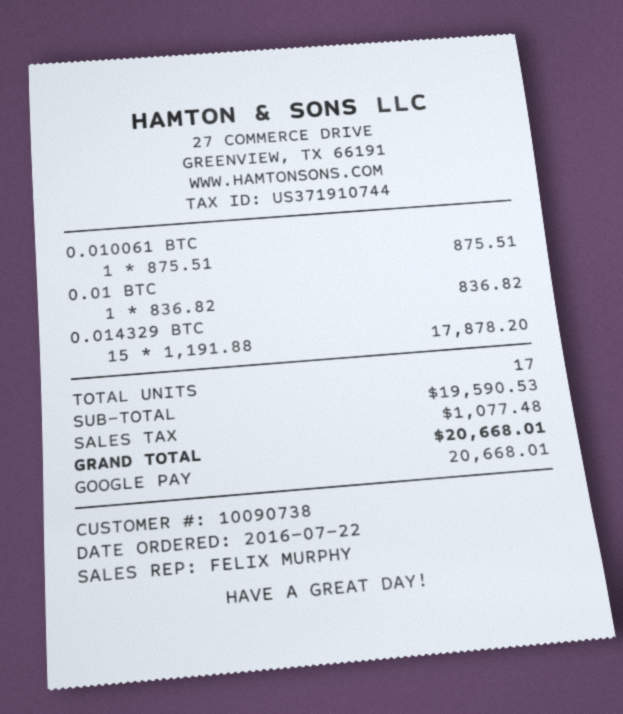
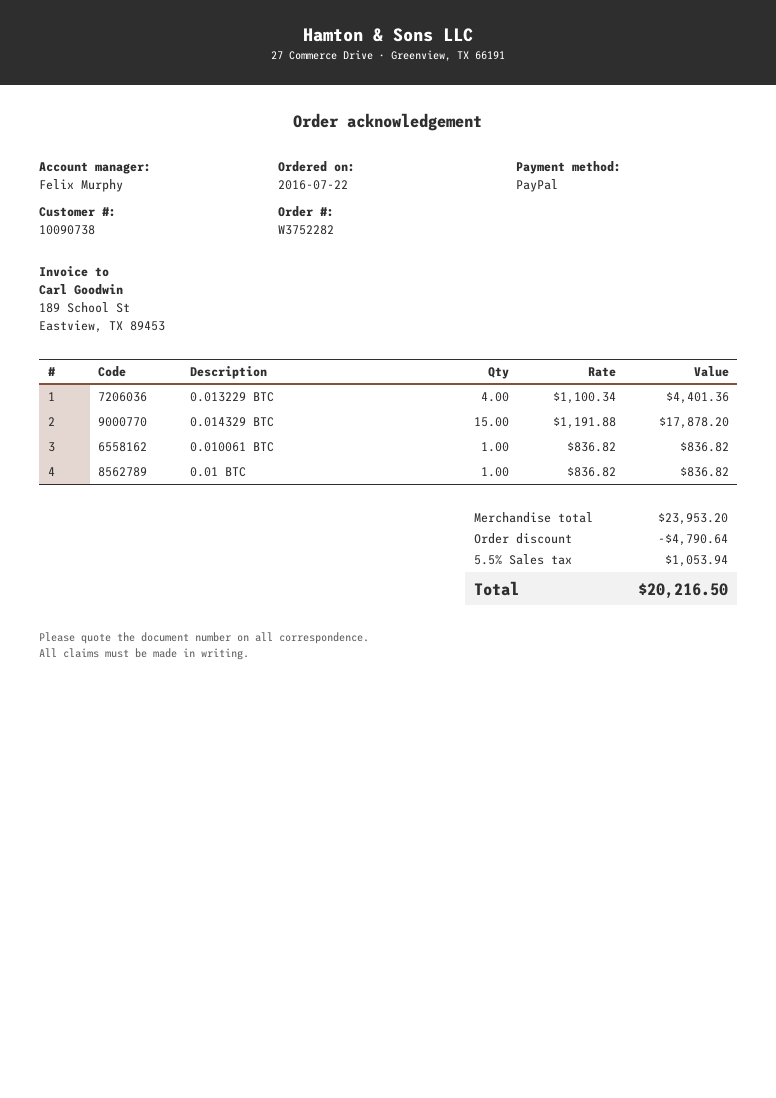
payment method: Google Pay -> PayPal
0.010061 BTC: 1 x 875.51 = 875.51 -> 1 x 836.82 = 836.82
0.013229 BTC: none -> 4 x 1100.34 = 4401.36
subtotal: 19590.53 -> 23953.20
discount: none -> 4790.64
tax: 1077.48 -> 1053.94
total: 20668.01 -> 20216.50

